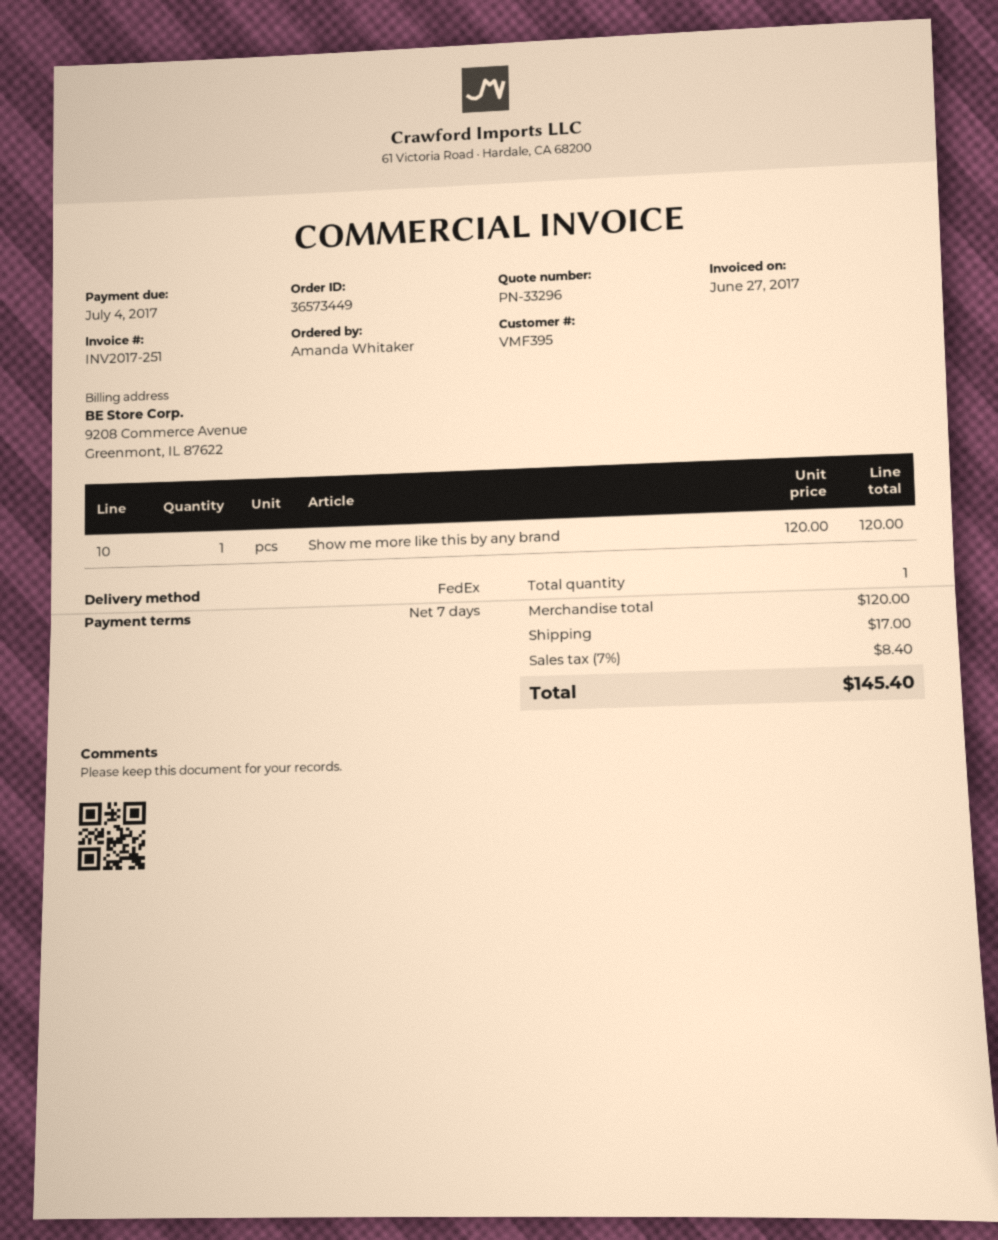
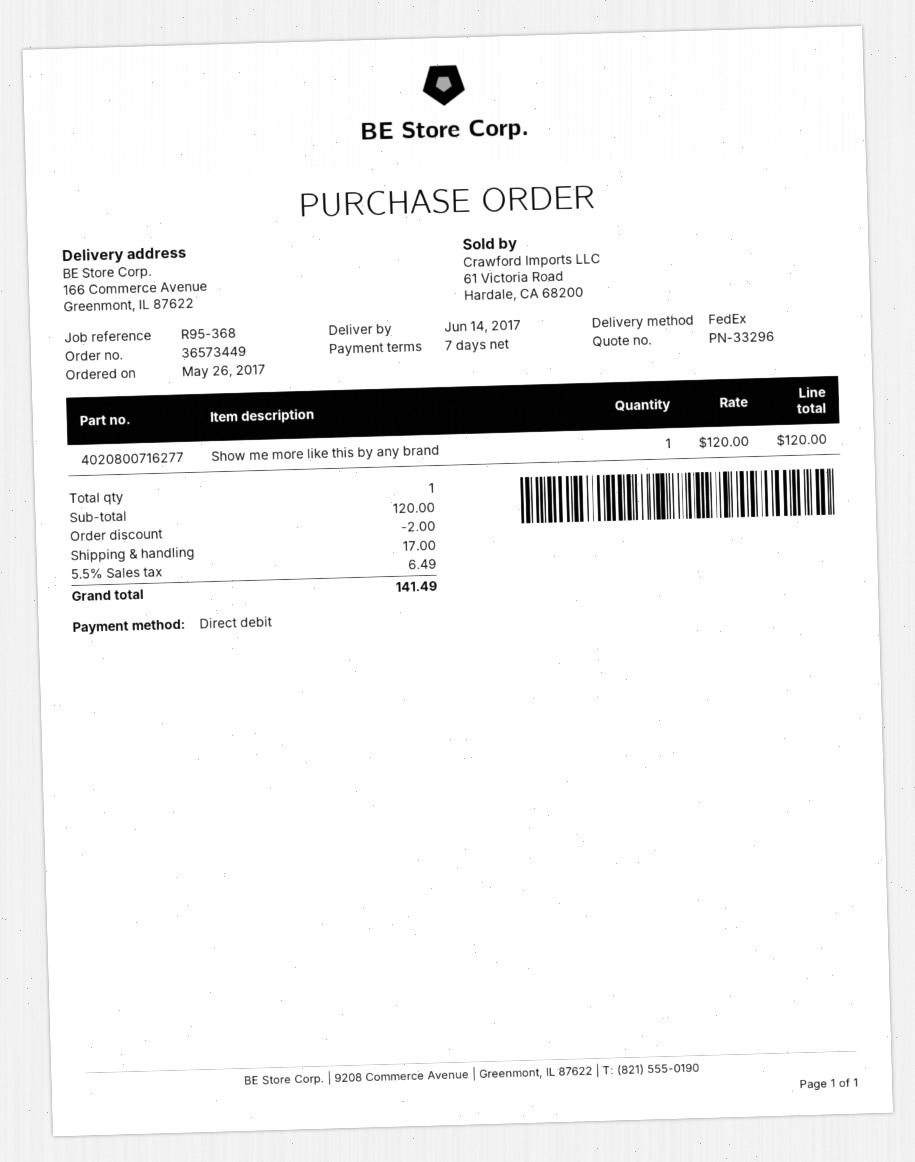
discount: none -> 2.00
tax: 7% = 8.40 -> 5.5% = 6.49
total: 145.40 -> 141.49

